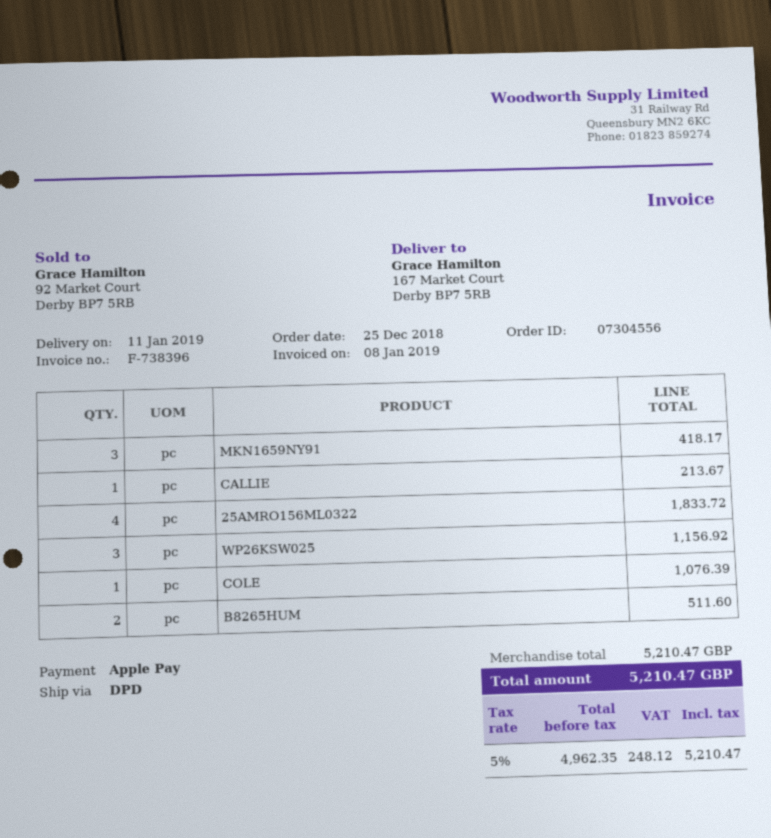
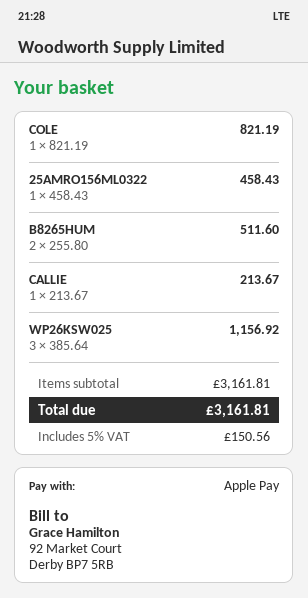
MKN1659NY91: 3 for 418.17 -> none
25AMRO156ML0322: 4 for 1833.72 -> 1 for 458.43
COLE: 1 for 1076.39 -> 1 for 821.19
subtotal: 5210.47 -> 3161.81
tax: 5% = 248.12 -> 5% = 150.56
total: 5210.47 -> 3161.81

